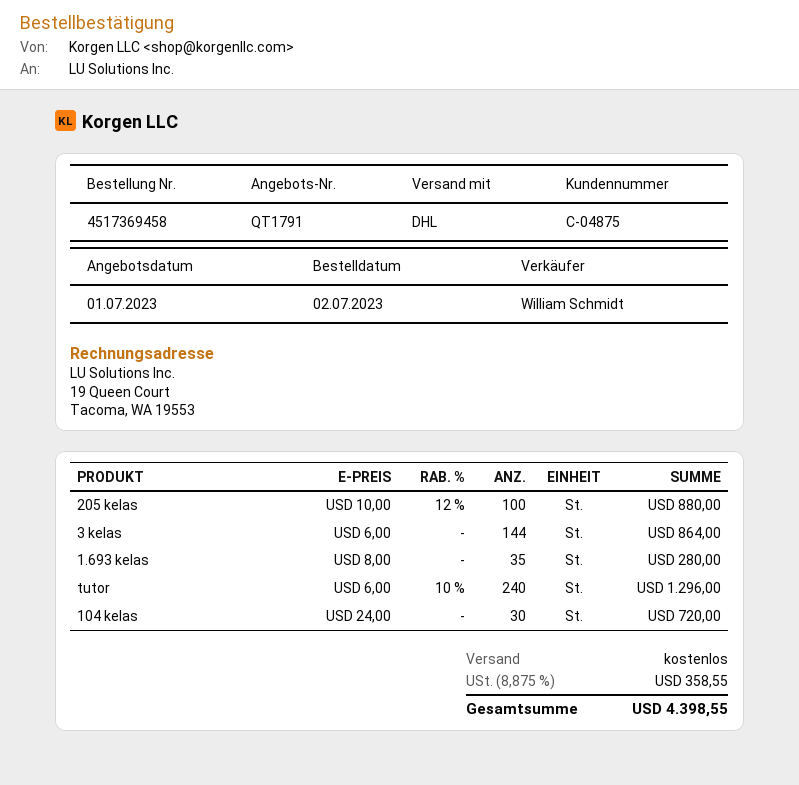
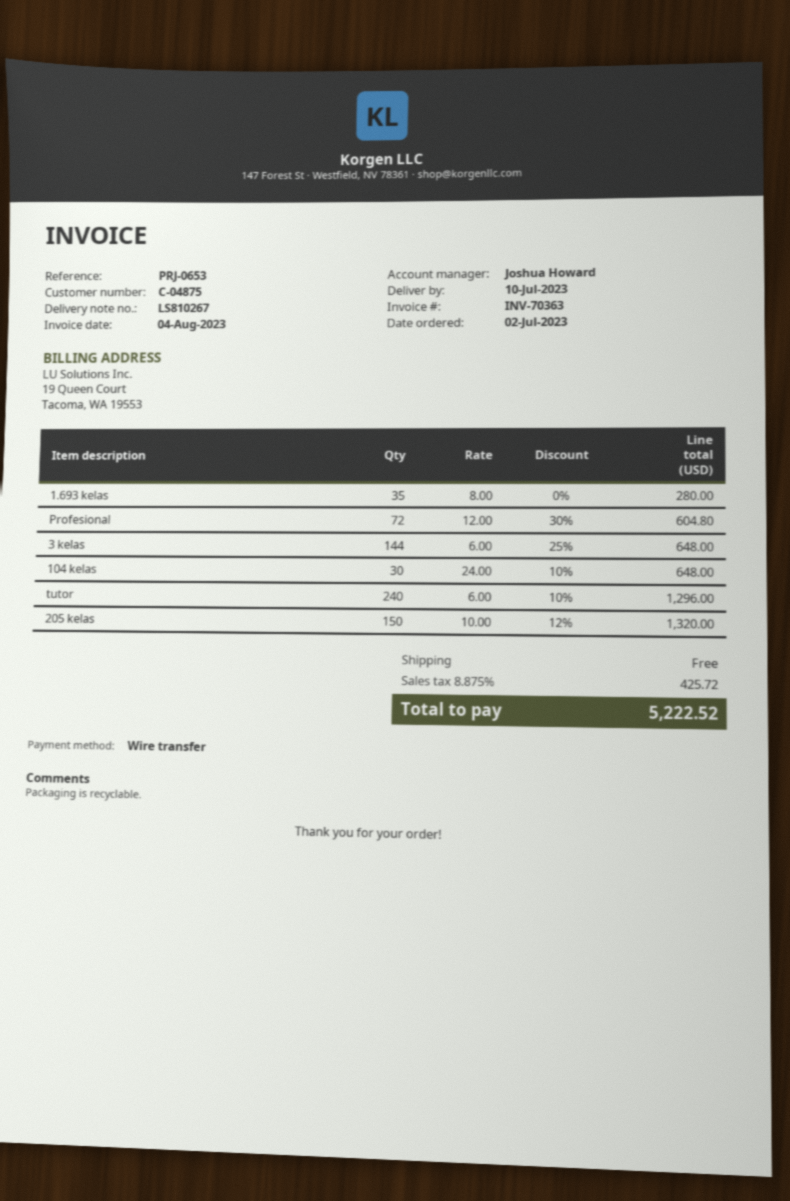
sales rep: William Schmidt -> Joshua Howard
205 kelas: 100 x 10.00 - 12% = 880.00 -> 150 x 10.00 - 12% = 1320.00
3 kelas: 144 x 6.00 = 864.00 -> 144 x 6.00 - 25% = 648.00
104 kelas: 30 x 24.00 = 720.00 -> 30 x 24.00 - 10% = 648.00
Profesional: none -> 72 x 12.00 - 30% = 604.80
tax: 8.875% = 358.55 -> 8.875% = 425.72
total: 4398.55 -> 5222.52

